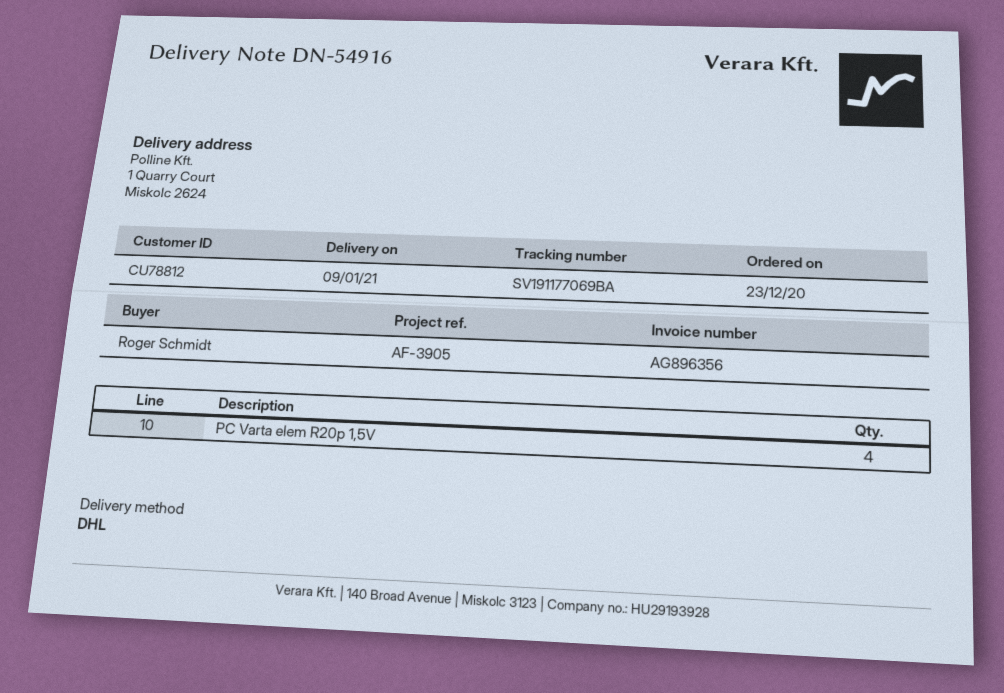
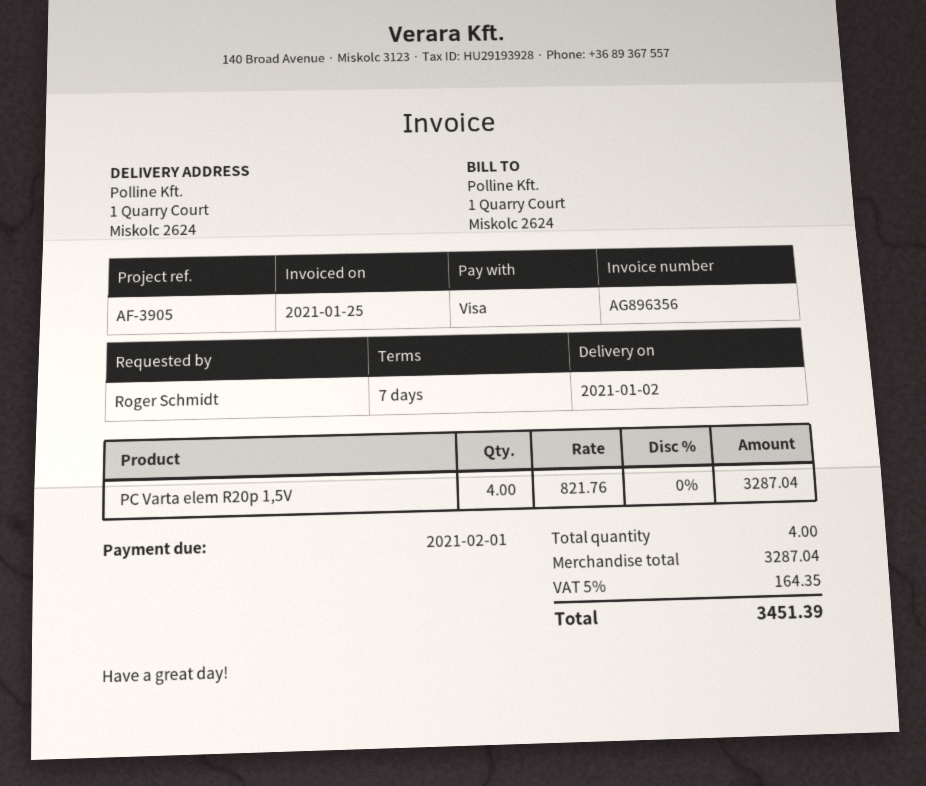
delivery date: 2021-01-09 -> 2021-01-02

